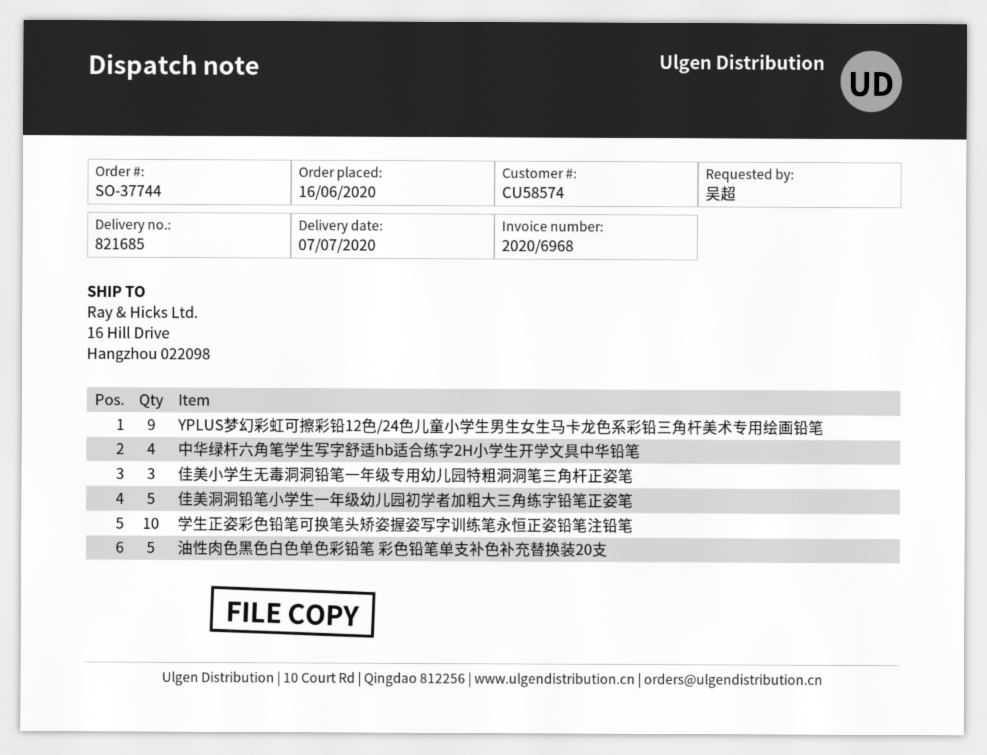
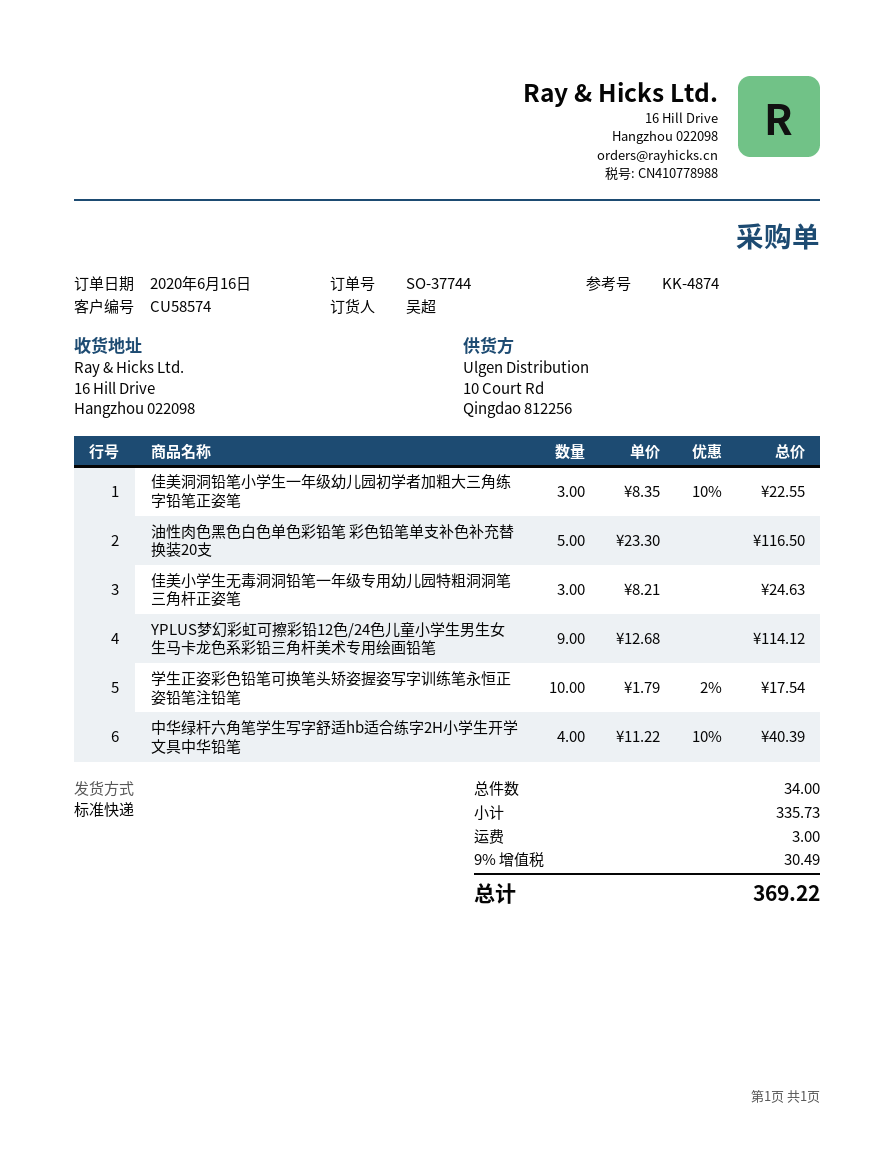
佳美洞洞铅笔小学生一年级幼儿园初学者加粗大三角练字铅笔正姿笔: 5 -> 3

